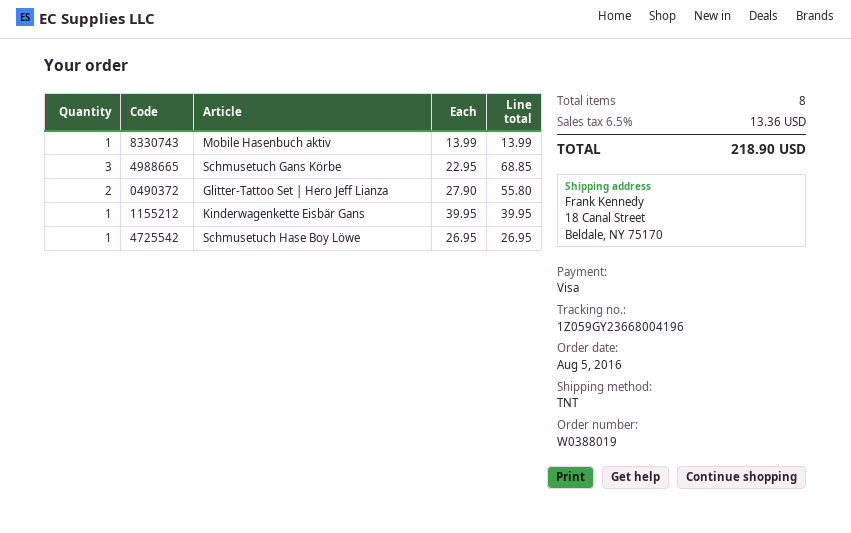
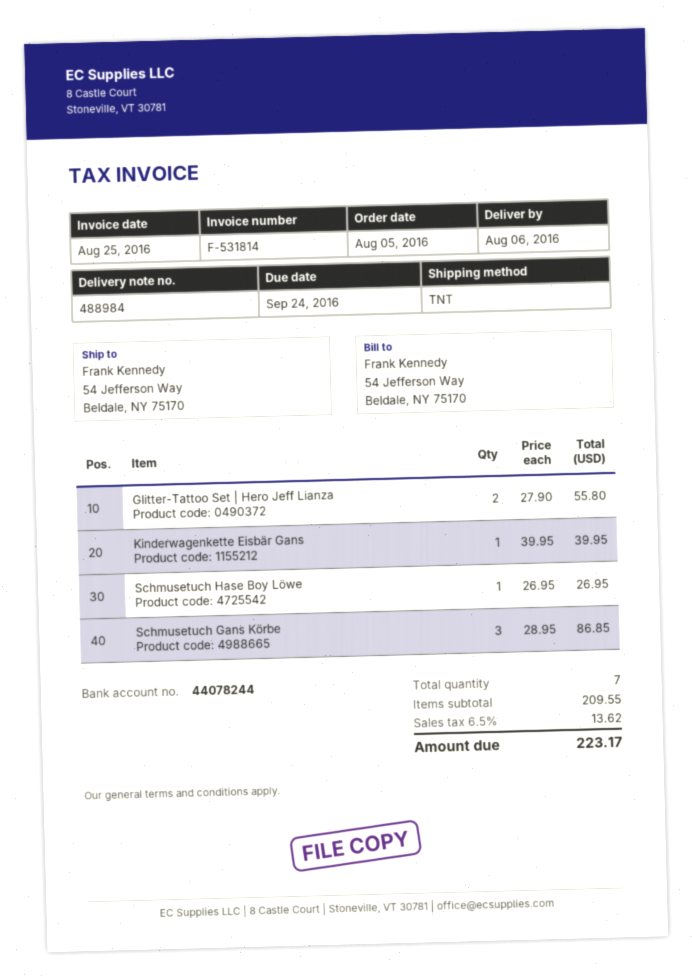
ship to: 18 Canal Street, Beldale, NY 75170 -> 54 Jefferson Way, Beldale, NY 75170
Mobile Hasenbuch aktiv: 1 x 13.99 = 13.99 -> none
Schmusetuch Gans Körbe: 3 x 22.95 = 68.85 -> 3 x 28.95 = 86.85
total quantity: 8 -> 7
tax: 6.5% = 13.36 -> 6.5% = 13.62
total: 218.90 -> 223.17

